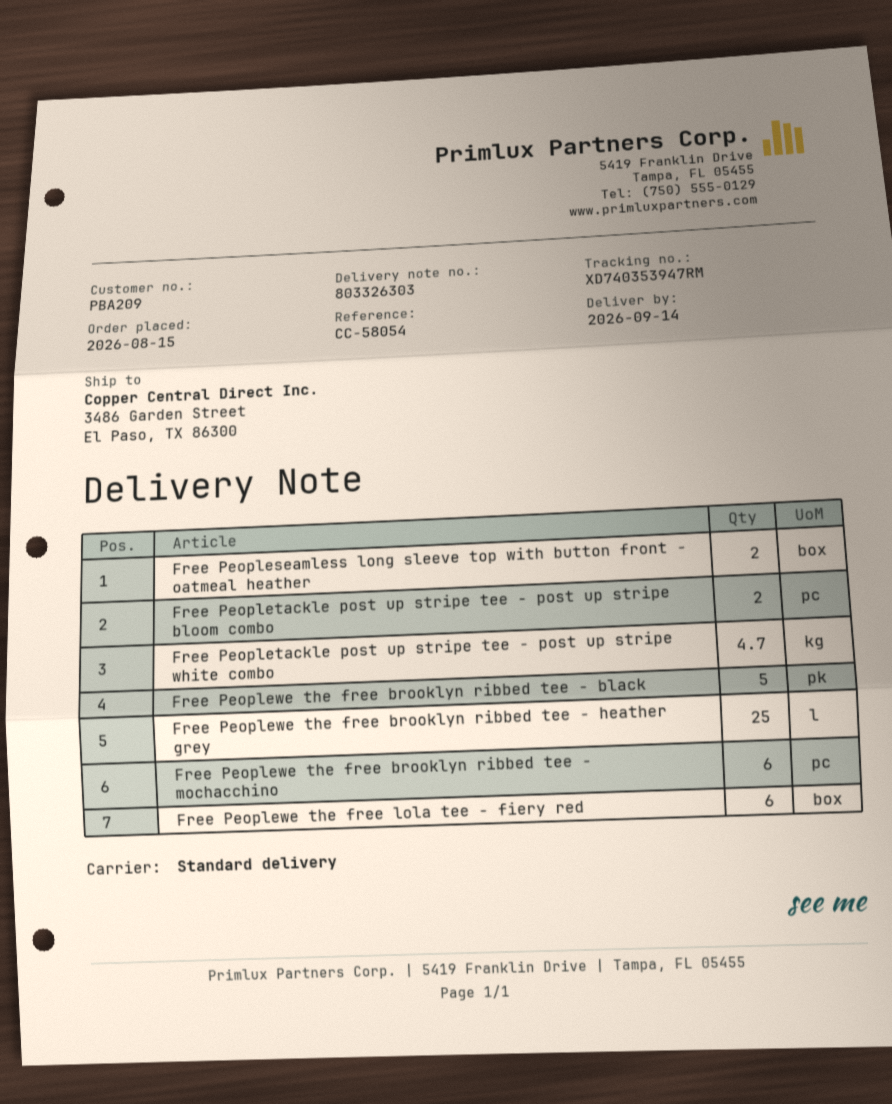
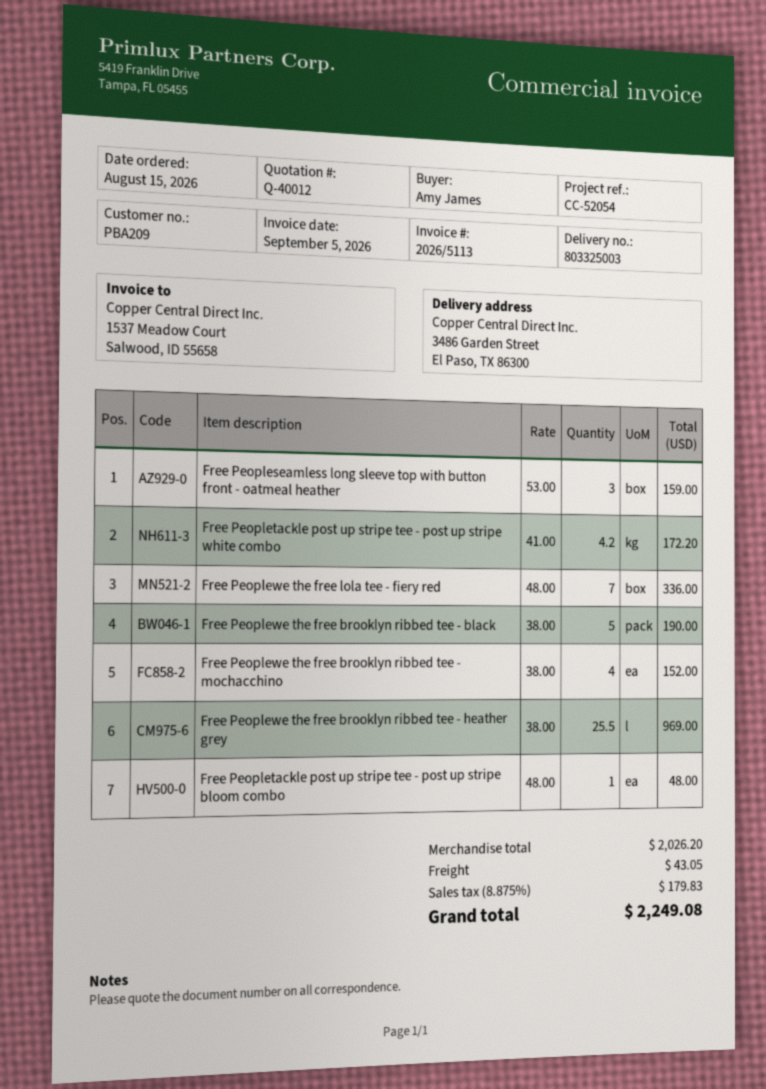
delivery note number: 803326303 -> 803325003
reference: CC-58054 -> CC-52054
Free Peopleseamless long sleeve top with button front - oatmeal heather: 2 -> 3
Free Peopletackle post up stripe tee - post up stripe bloom combo: 2 -> 1
Free Peopletackle post up stripe tee - post up stripe white combo: 4.7 -> 4.2
Free Peoplewe the free brooklyn ribbed tee - heather grey: 25 -> 25.5
Free Peoplewe the free brooklyn ribbed tee - mochacchino: 6 -> 4
Free Peoplewe the free lola tee - fiery red: 6 -> 7

